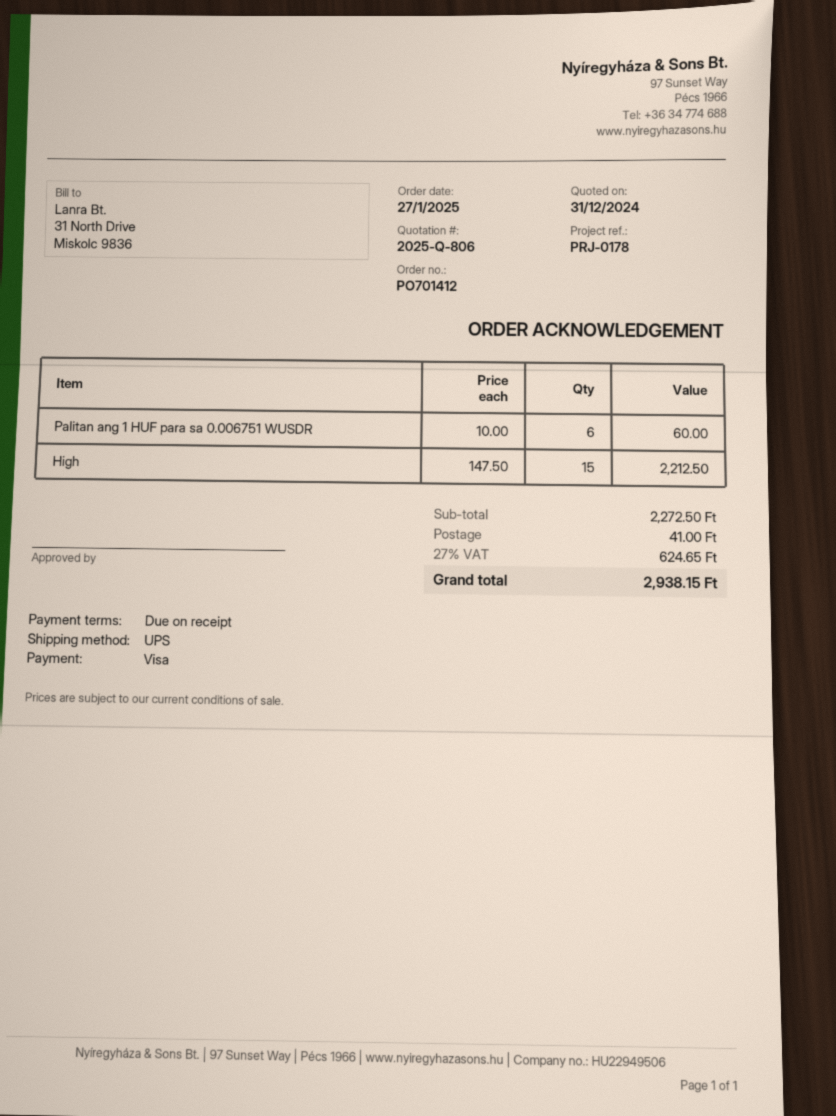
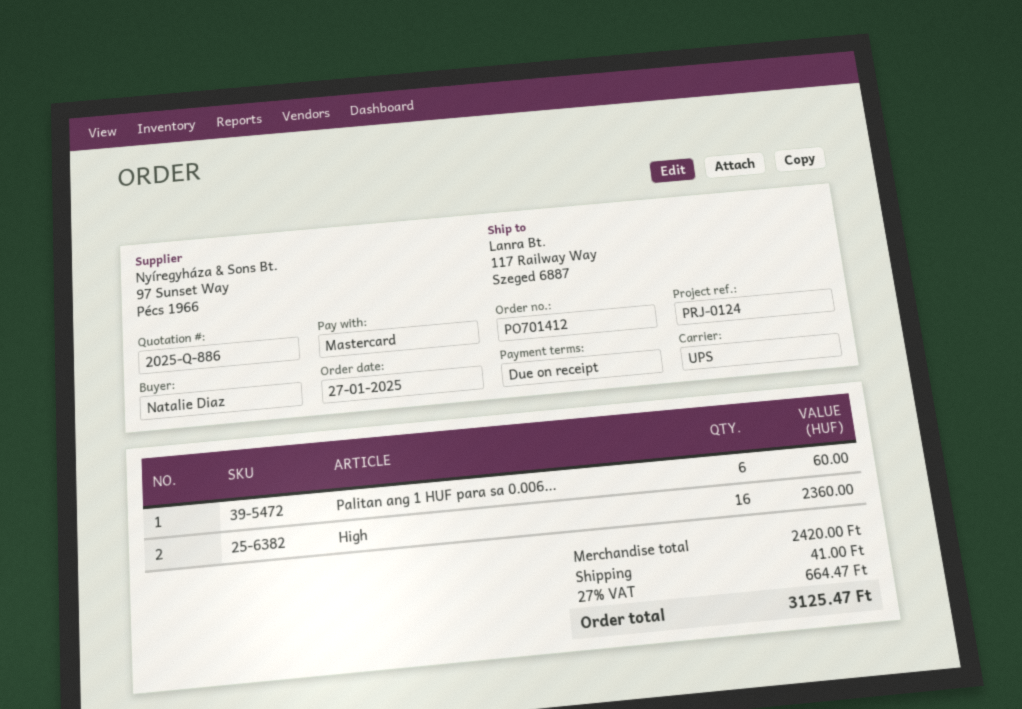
quote number: 2025-Q-806 -> 2025-Q-886
reference: PRJ-0178 -> PRJ-0124
payment method: Visa -> Mastercard
High: 15 for 2212.50 -> 16 for 2360.00
subtotal: 2272.50 -> 2420.00
tax: 27% = 624.65 -> 27% = 664.47
total: 2938.15 -> 3125.47

